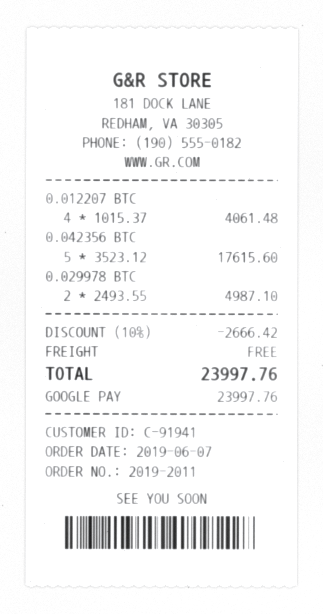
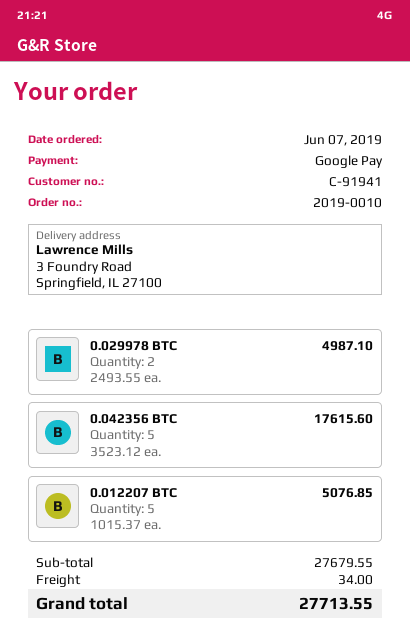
order number: 2019-2011 -> 2019-0010
0.012207 BTC: 4 x 1015.37 = 4061.48 -> 5 x 1015.37 = 5076.85
discount: 10% = 2666.42 -> none
shipping: 0.00 -> 34.00
total: 23997.76 -> 27713.55

